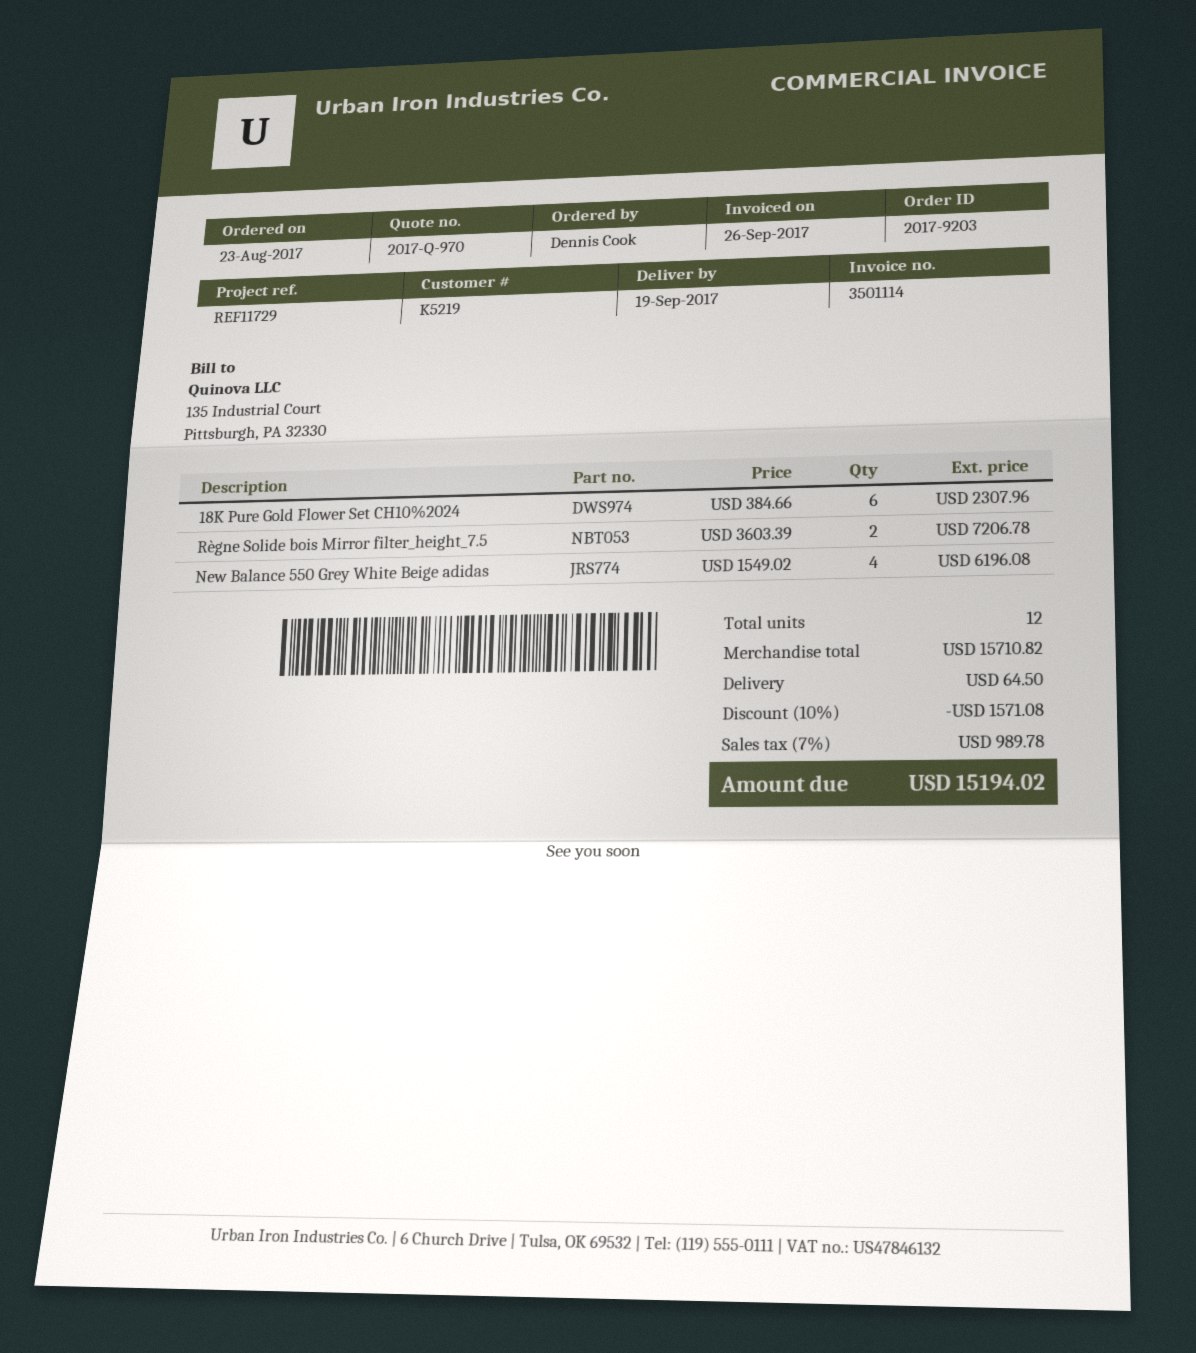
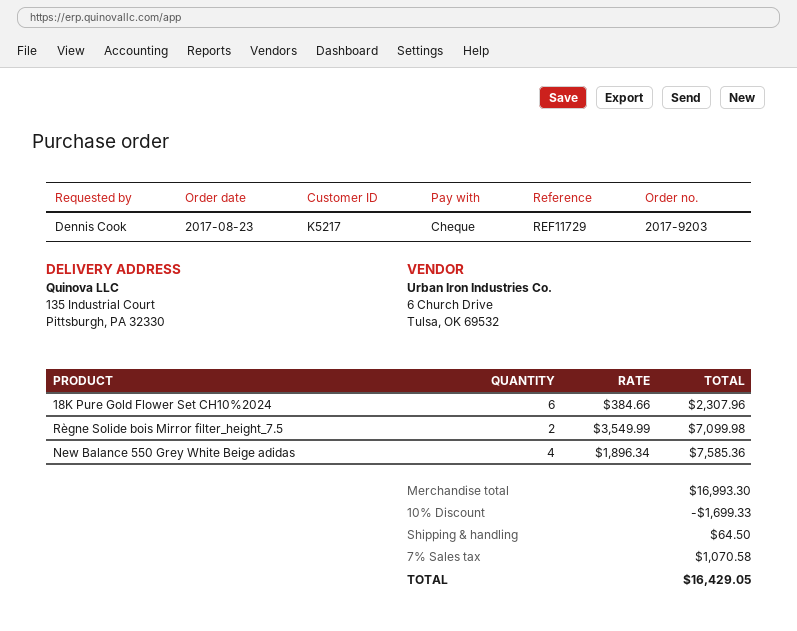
customer number: K5219 -> K5217
Règne Solide bois Mirror filter_height_7.5: 2 x 3603.39 = 7206.78 -> 2 x 3549.99 = 7099.98
New Balance 550 Grey White Beige adidas: 4 x 1549.02 = 6196.08 -> 4 x 1896.34 = 7585.36
subtotal: 15710.82 -> 16993.30
discount: 10% = 1571.08 -> 10% = 1699.33
tax: 7% = 989.78 -> 7% = 1070.58
total: 15194.02 -> 16429.05

